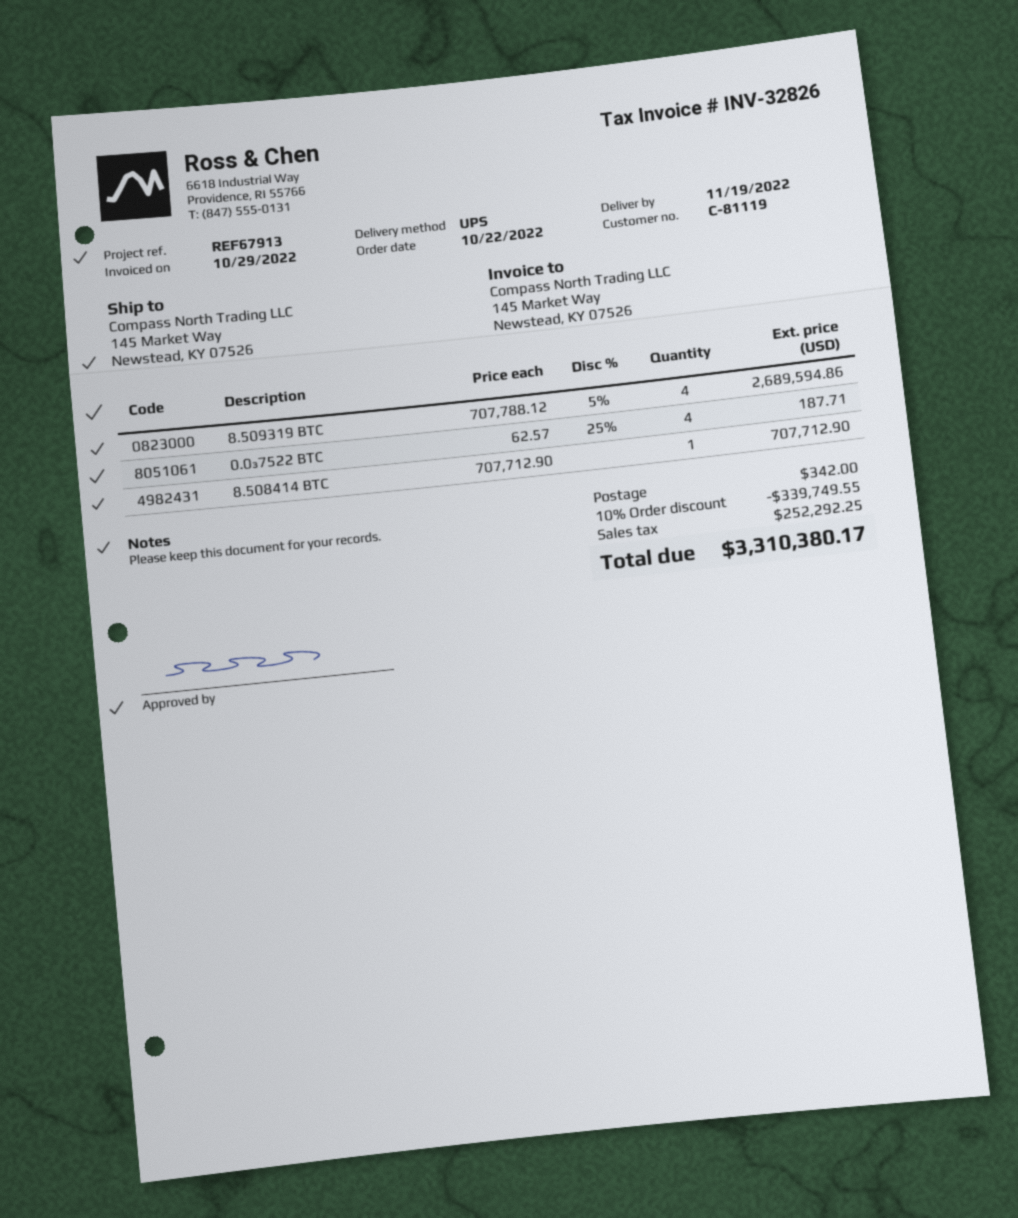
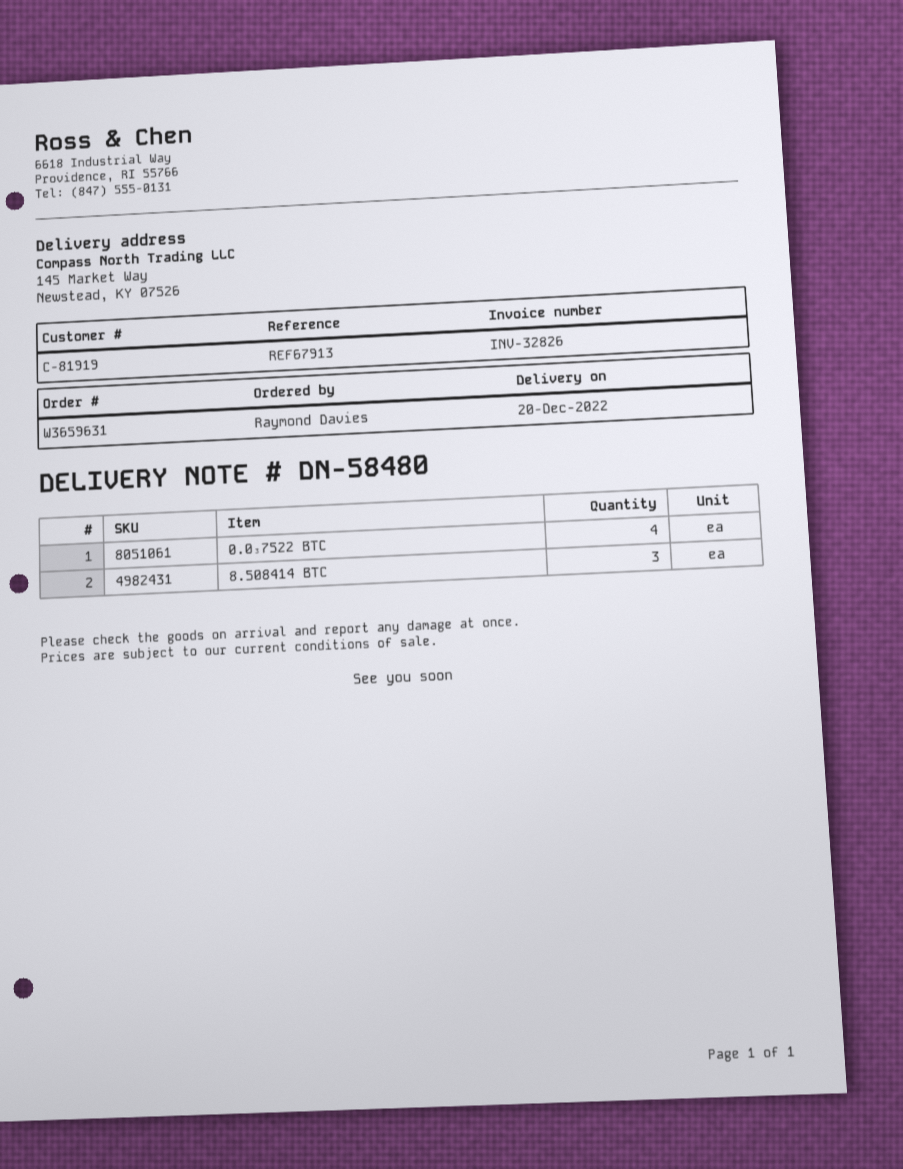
delivery date: 2022-11-19 -> 2022-12-20
customer number: C-81119 -> C-81919
8.509319 BTC: 4 -> none
8.508414 BTC: 1 -> 3

